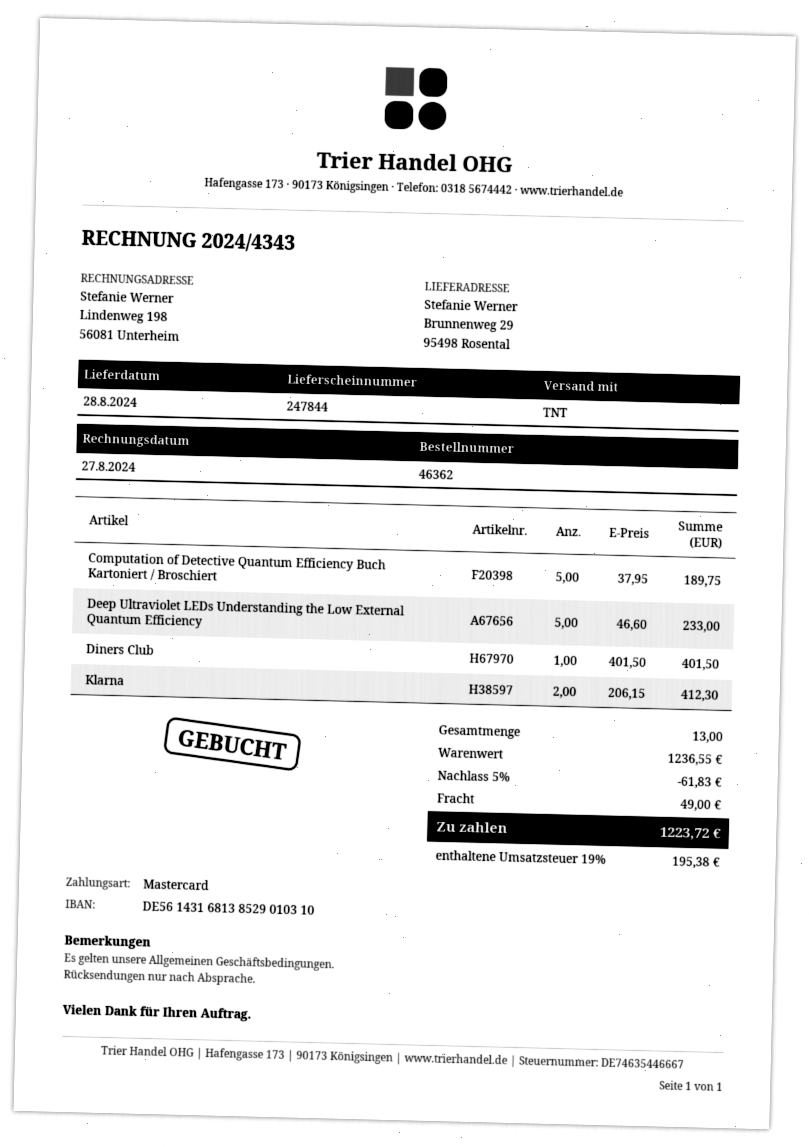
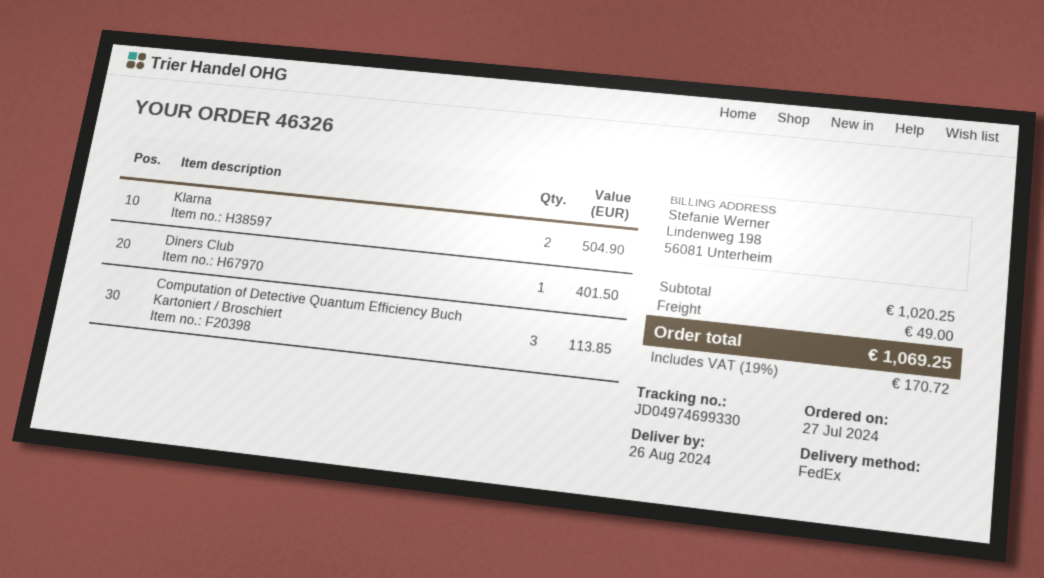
order number: 46362 -> 46326
delivery date: 2024-08-28 -> 2024-08-26
shipping method: TNT -> FedEx
Computation of Detective Quantum Efficiency Buch Kartoniert / Broschiert: 5 for 189.75 -> 3 for 113.85
Deep Ultraviolet LEDs Understanding the Low External Quantum Efficiency: 5 for 233.00 -> none
Klarna: 2 for 412.30 -> 2 for 504.90
subtotal: 1236.55 -> 1020.25
discount: 5% = 61.83 -> none
tax: 19% = 195.38 -> 19% = 170.72
total: 1223.72 -> 1069.25

